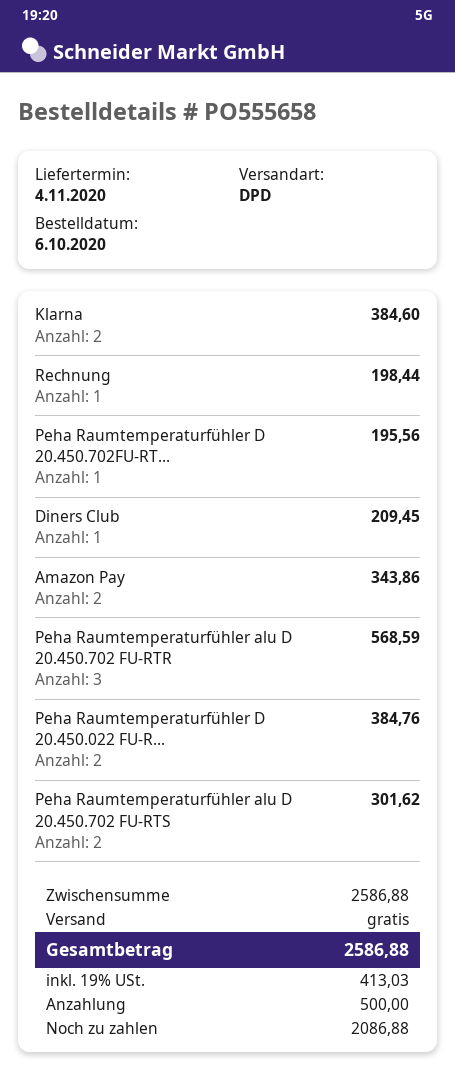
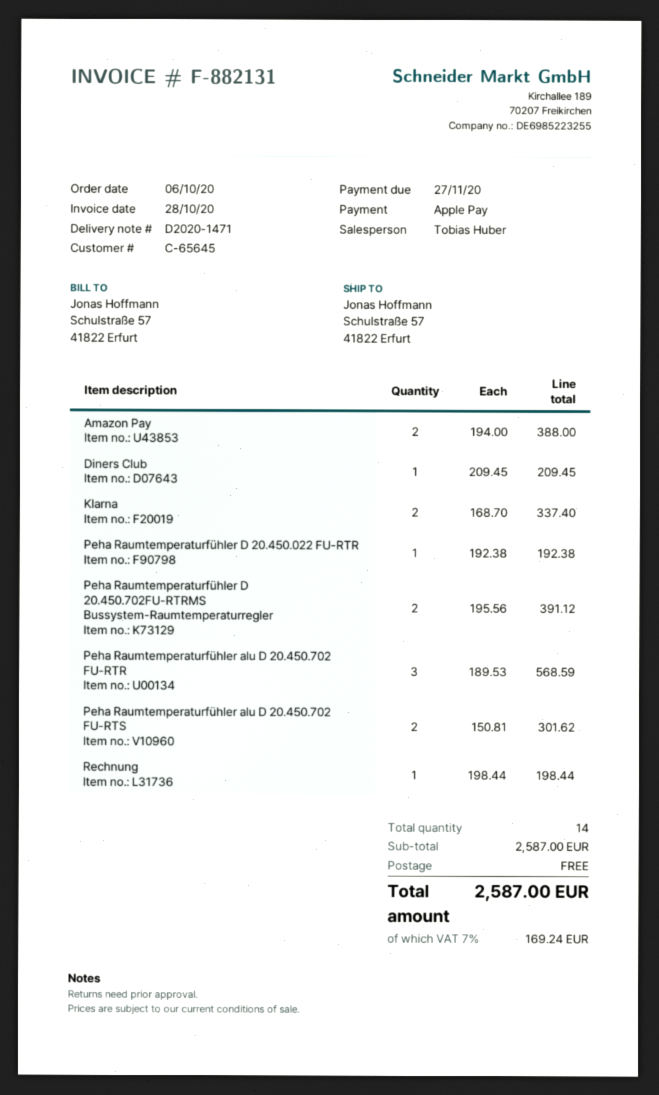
Klarna: 2 for 384.60 -> 2 for 337.40
Peha Raumtemperaturfühler D 20.450.702FU-RT...: 1 for 195.56 -> 2 for 391.12
Amazon Pay: 2 for 343.86 -> 2 for 388.00
Peha Raumtemperaturfühler D 20.450.022 FU-R...: 2 for 384.76 -> 1 for 192.38
subtotal: 2586.88 -> 2587.00
tax: 19% = 413.03 -> 7% = 169.24
total: 2586.88 -> 2587.00

